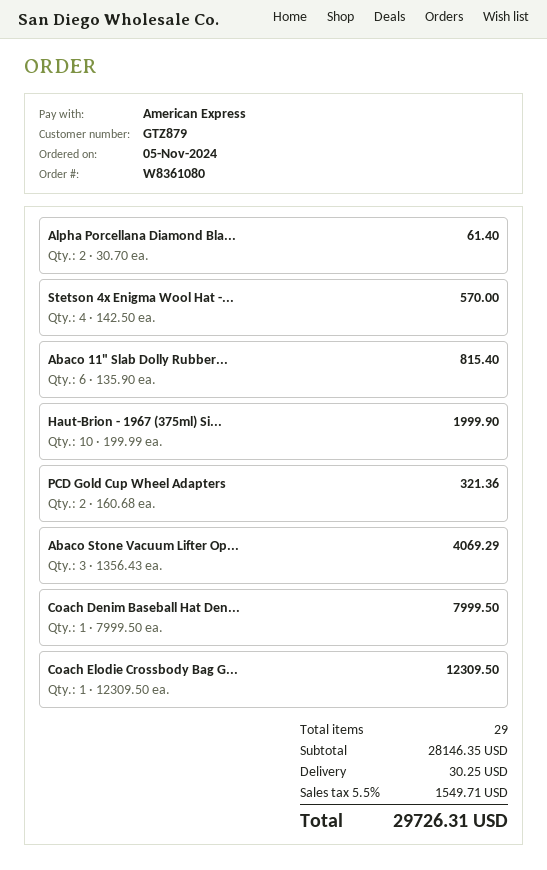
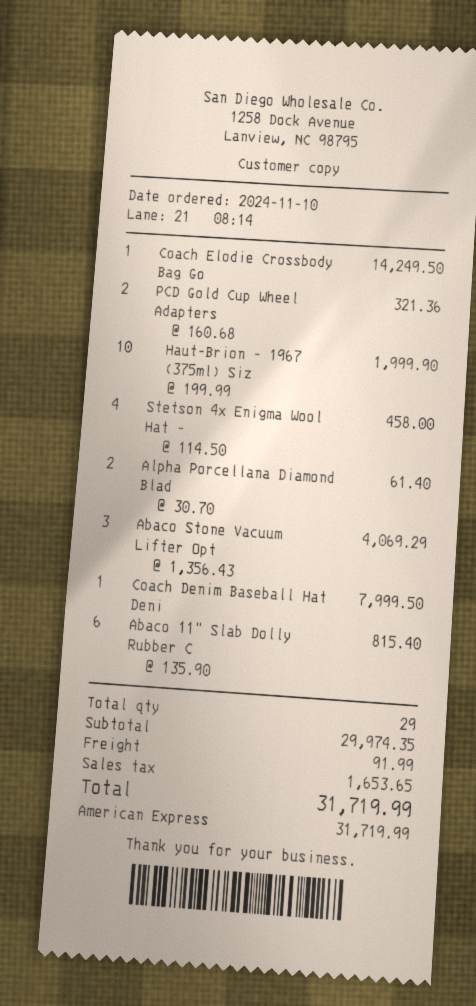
order date: 2024-11-05 -> 2024-11-10
Stetson 4x Enigma Wool Hat -...: 4 x 142.50 = 570.00 -> 4 x 114.50 = 458.00
Coach Elodie Crossbody Bag G...: 1 x 12309.50 = 12309.50 -> 1 x 14249.50 = 14249.50
subtotal: 28146.35 -> 29974.35
shipping: 30.25 -> 91.99
tax: 1549.71 -> 1653.65
total: 29726.31 -> 31719.99

